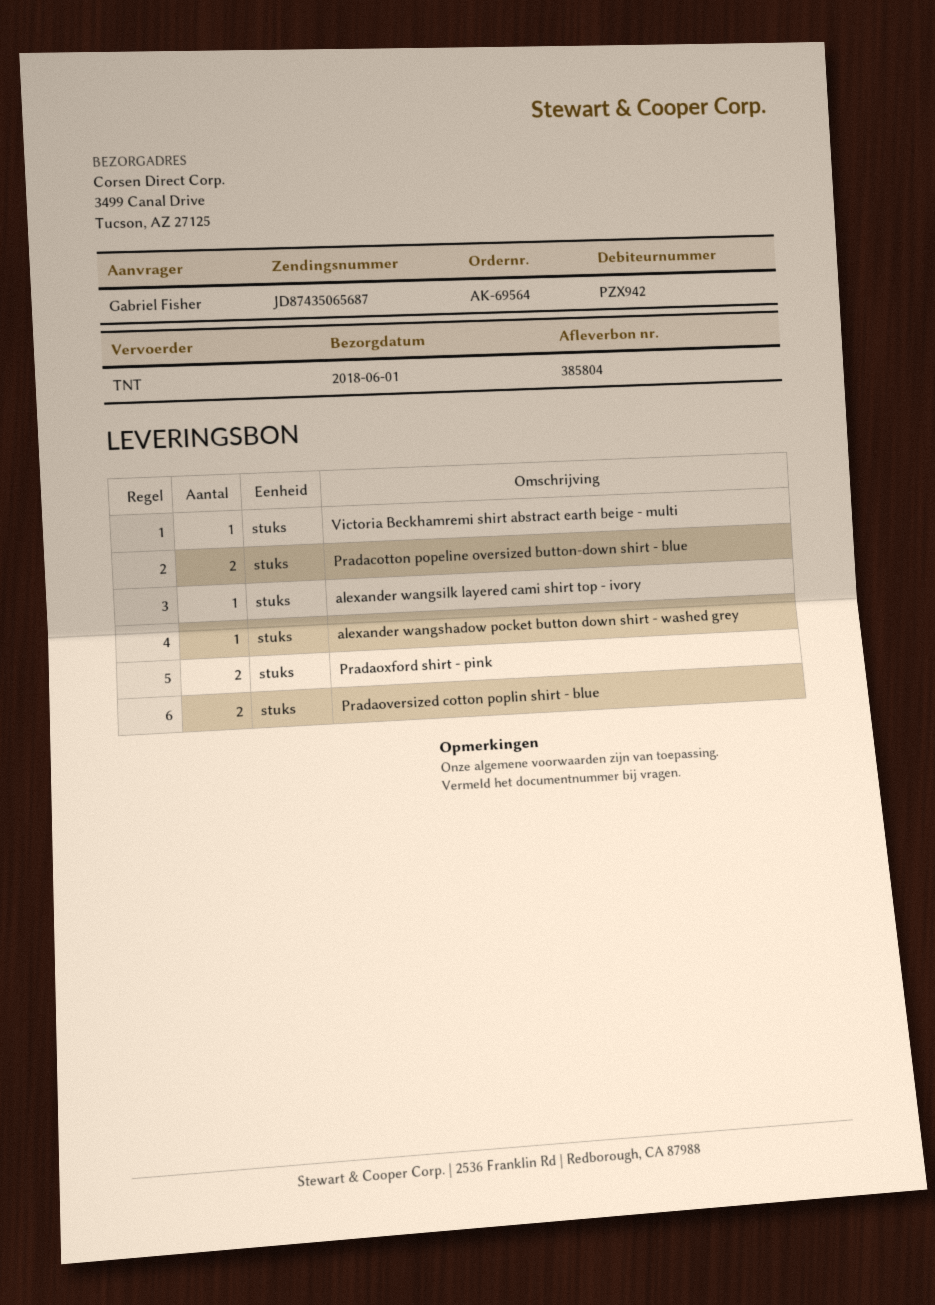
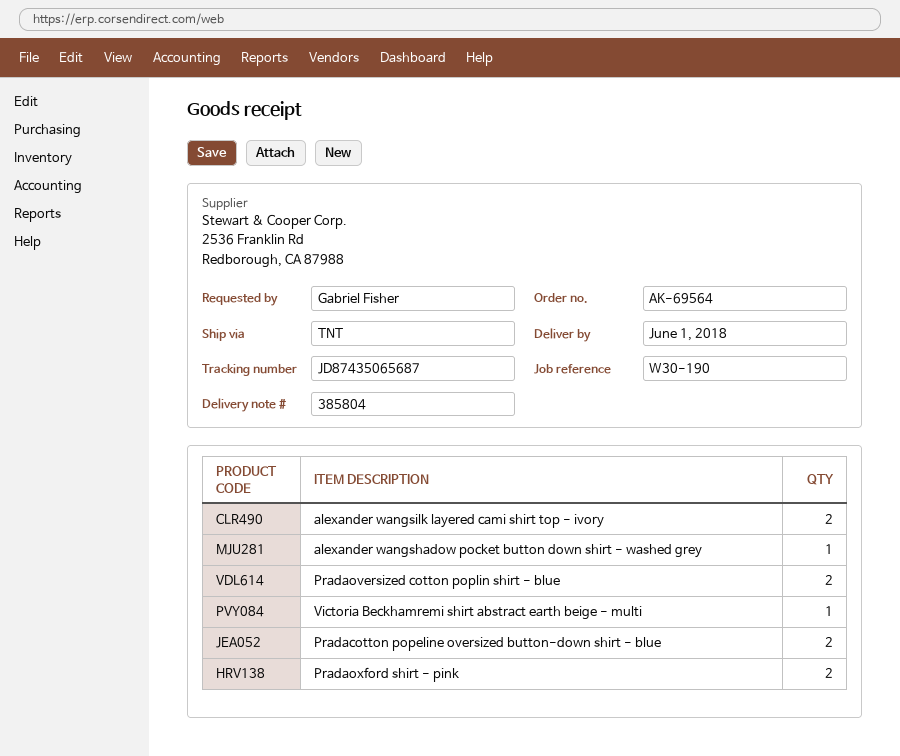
alexander wangsilk layered cami shirt top - ivory: 1 -> 2

